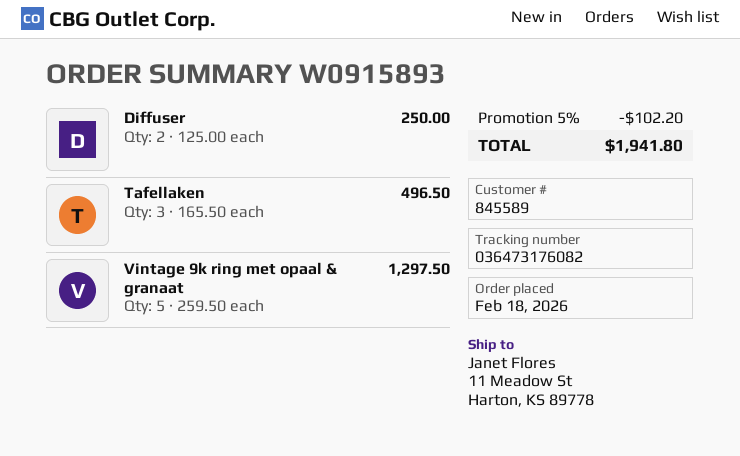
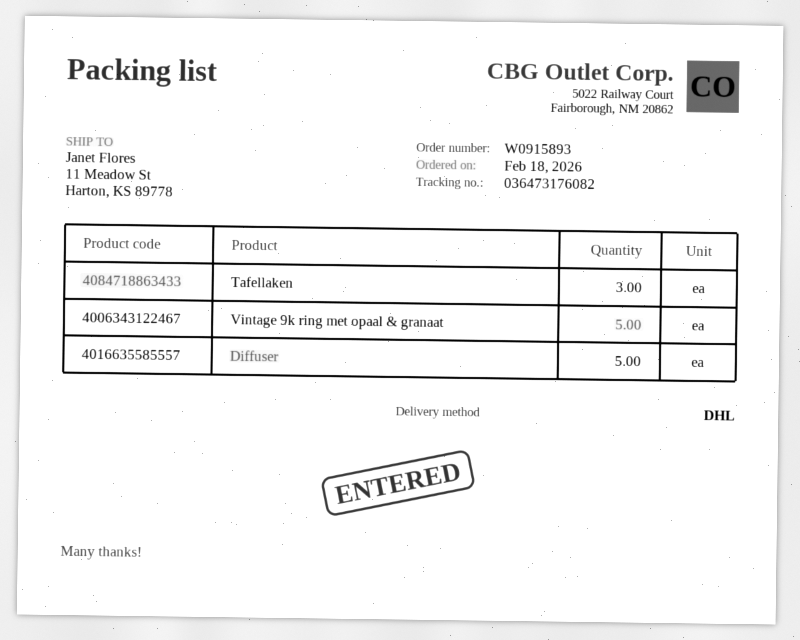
Diffuser: 2 -> 5

